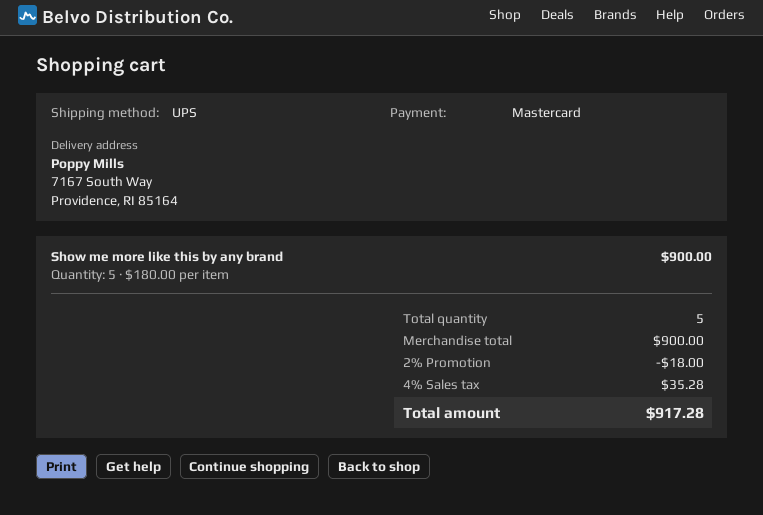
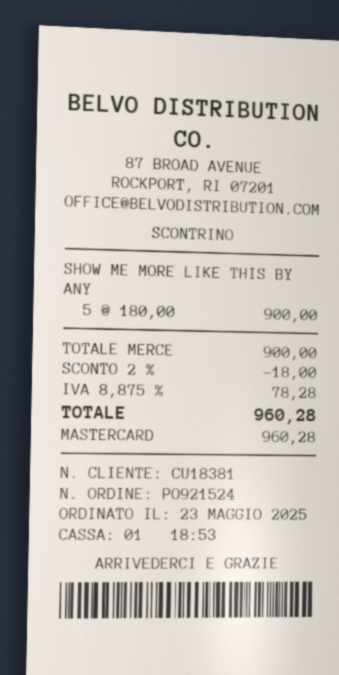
tax: 4% = 35.28 -> 8.875% = 78.28
total: 917.28 -> 960.28

